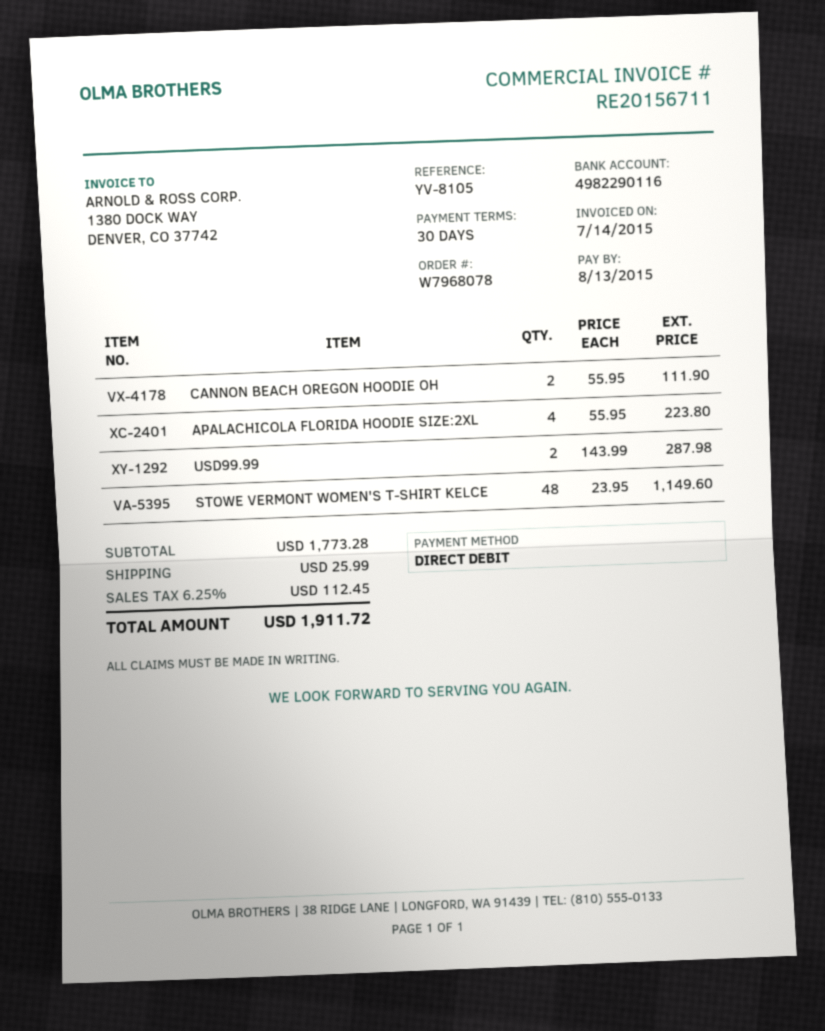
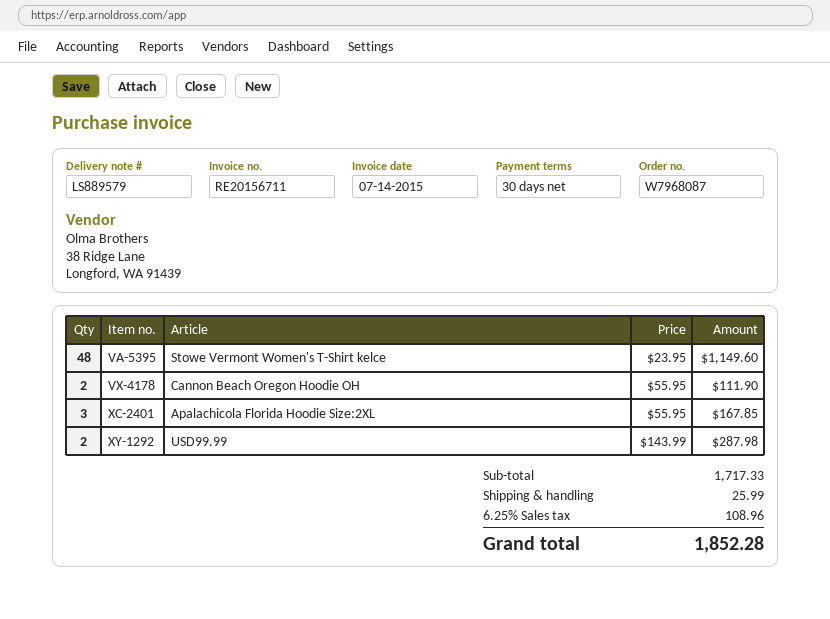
order number: W7968078 -> W7968087
APALACHICOLA FLORIDA HOODIE SIZE:2XL: 4 x 55.95 = 223.80 -> 3 x 55.95 = 167.85
subtotal: 1773.28 -> 1717.33
tax: 6.25% = 112.45 -> 6.25% = 108.96
total: 1911.72 -> 1852.28

